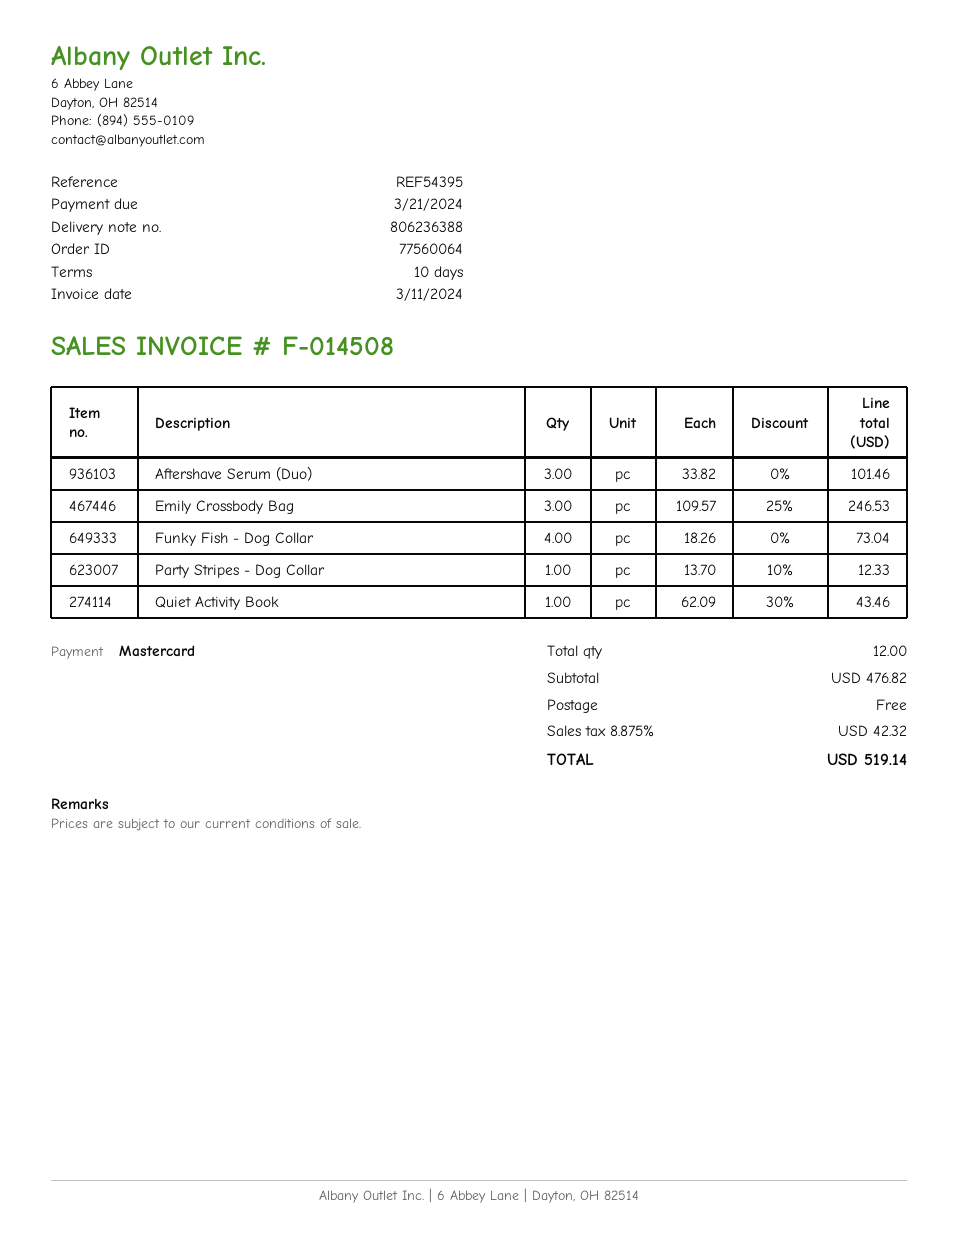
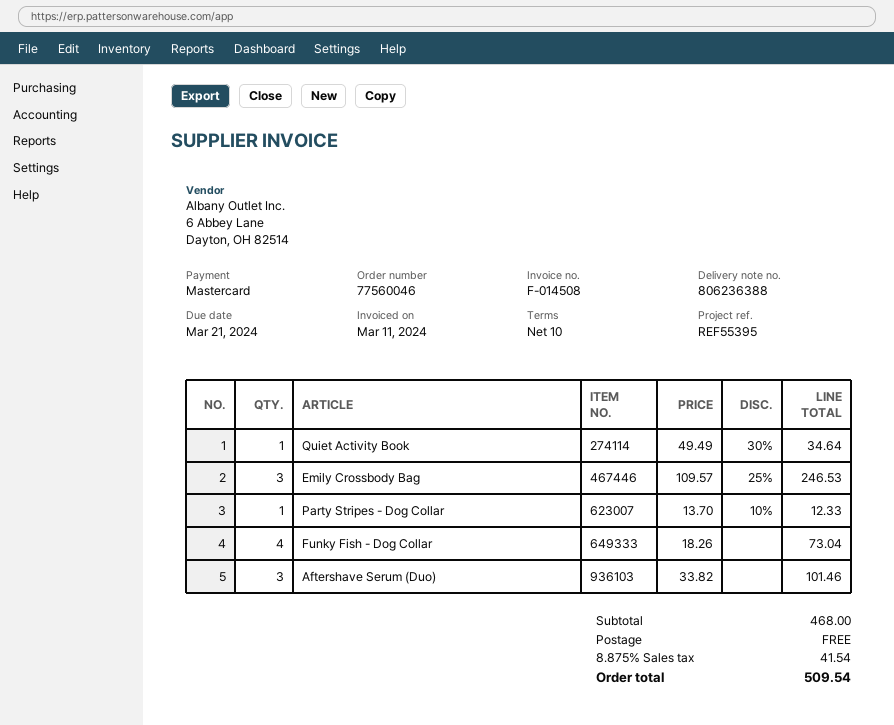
order number: 77560064 -> 77560046
reference: REF54395 -> REF55395
Quiet Activity Book: 1 x 62.09 - 30% = 43.46 -> 1 x 49.49 - 30% = 34.64
subtotal: 476.82 -> 468.00
tax: 8.875% = 42.32 -> 8.875% = 41.54
total: 519.14 -> 509.54

